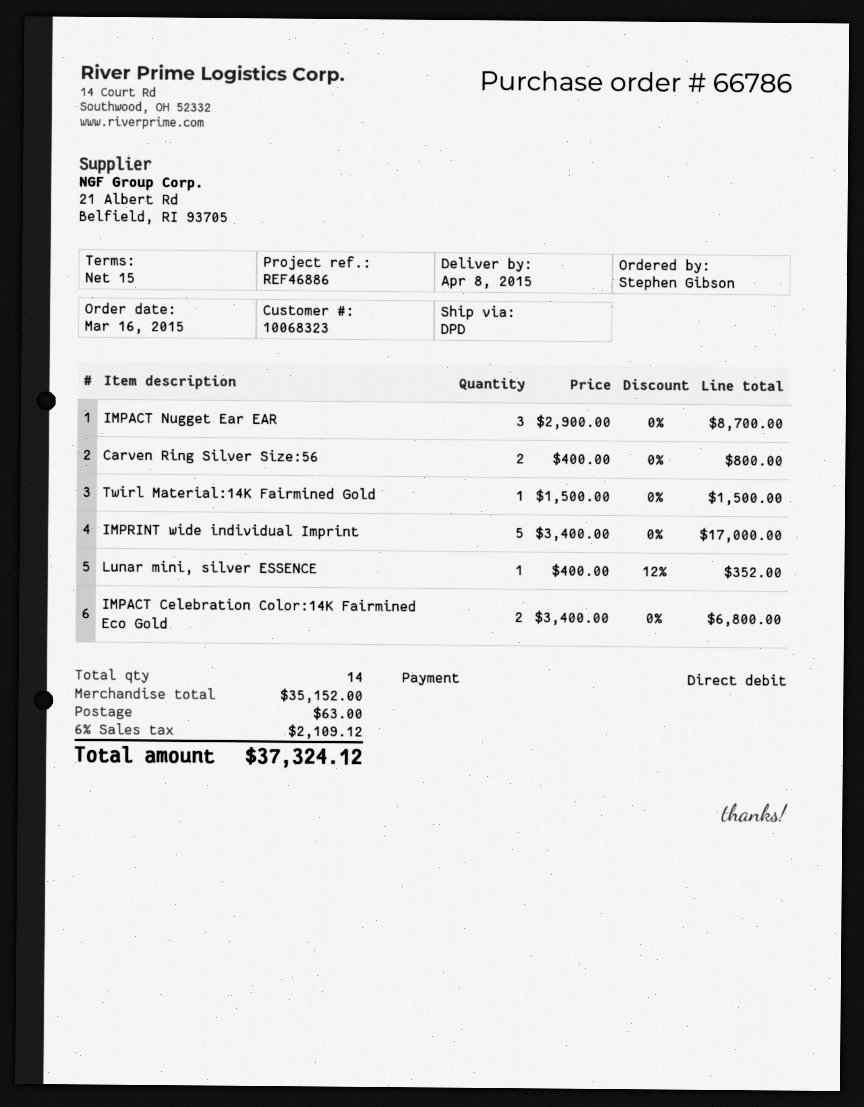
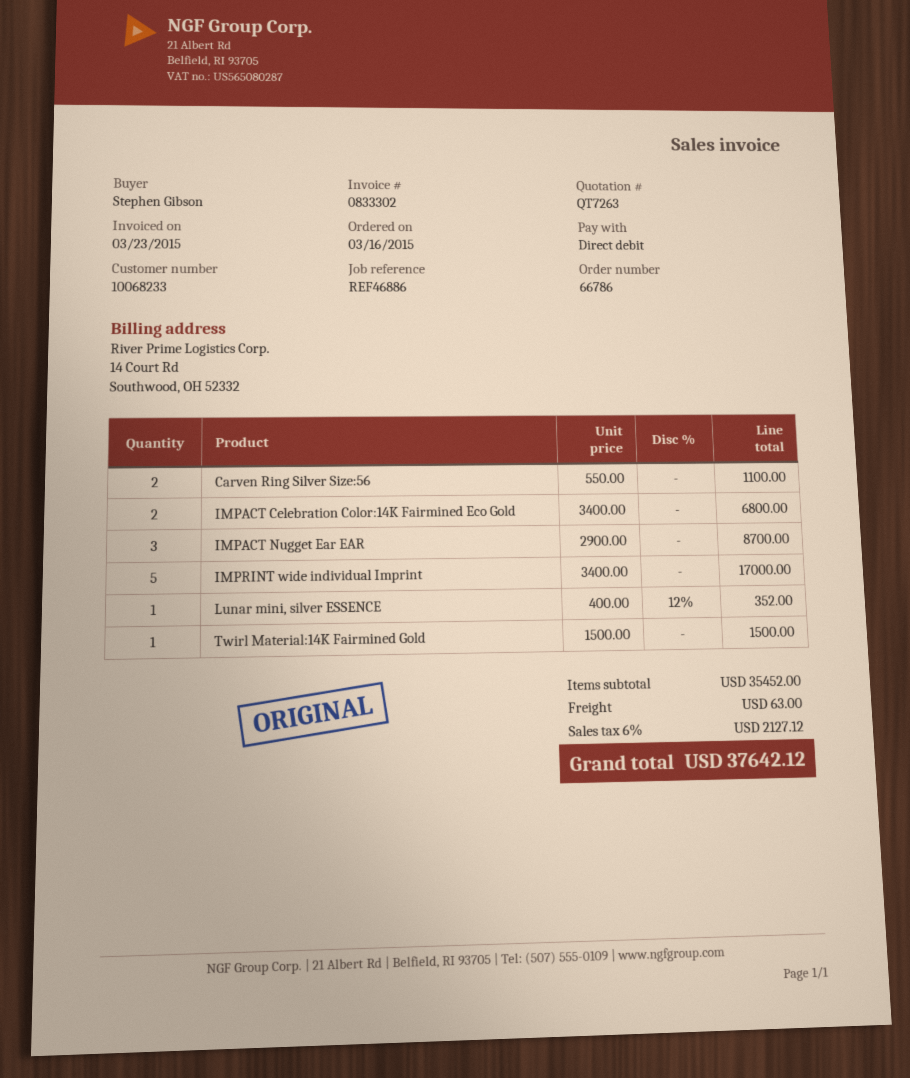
customer number: 10068323 -> 10068233
Carven Ring Silver Size:56: 2 x 400.00 = 800.00 -> 2 x 550.00 = 1100.00
subtotal: 35152.00 -> 35452.00
tax: 6% = 2109.12 -> 6% = 2127.12
total: 37324.12 -> 37642.12

